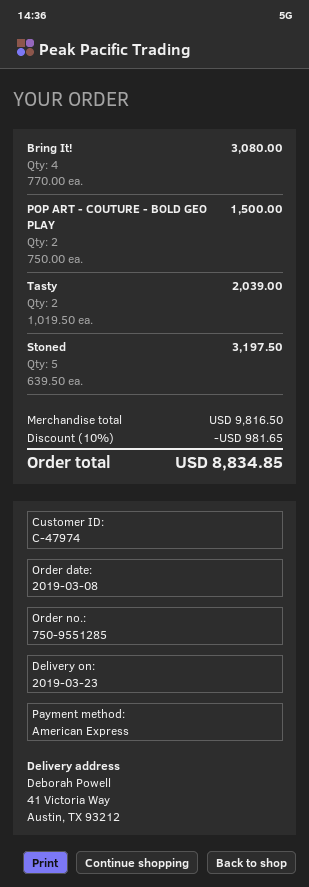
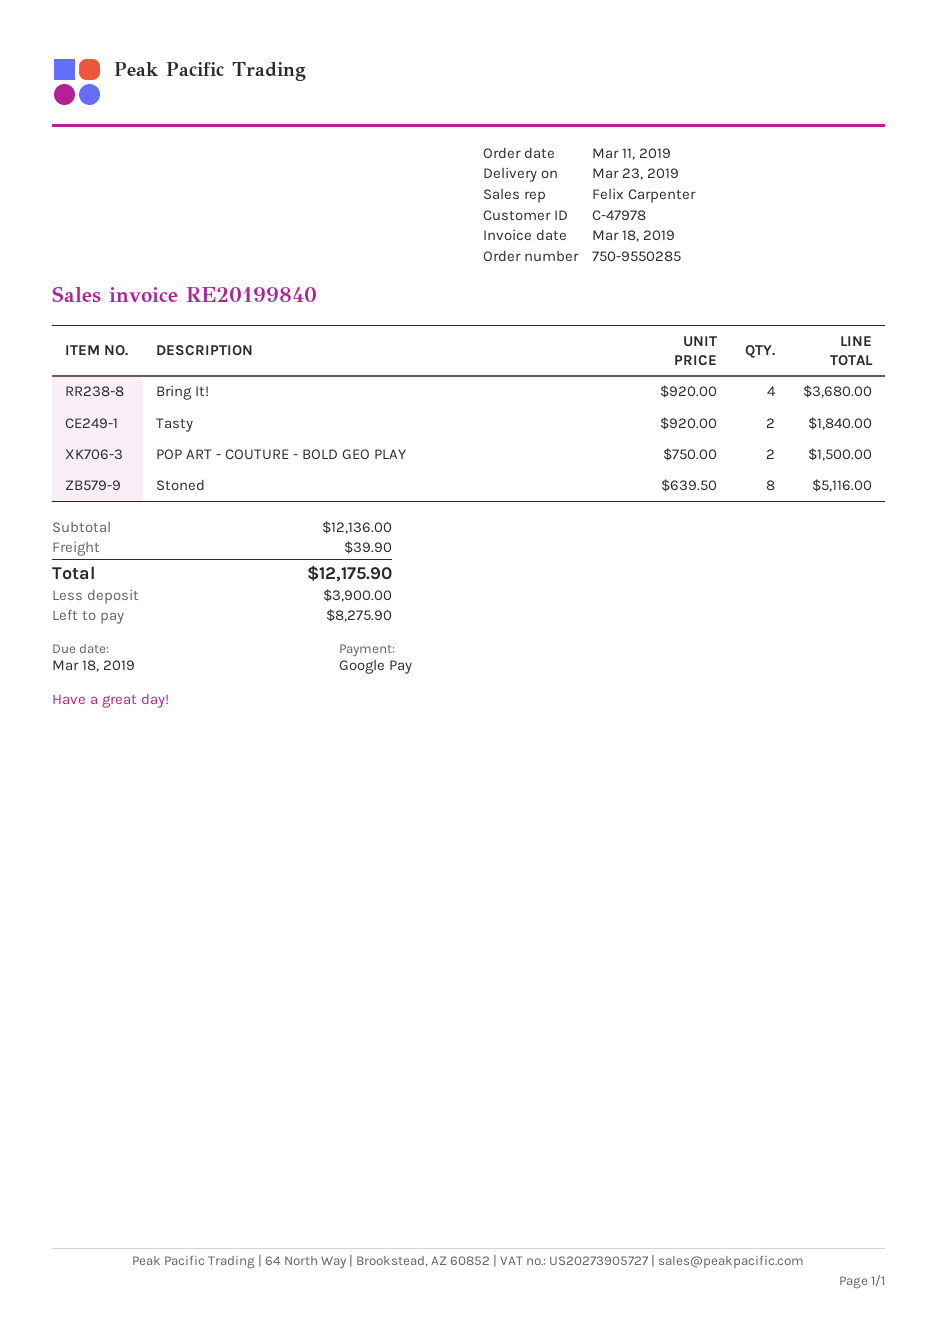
order number: 750-9551285 -> 750-9550285
order date: 2019-03-08 -> 2019-03-11
customer number: C-47974 -> C-47978
payment method: American Express -> Google Pay
Bring It!: 4 x 770.00 = 3080.00 -> 4 x 920.00 = 3680.00
Tasty: 2 x 1019.50 = 2039.00 -> 2 x 920.00 = 1840.00
Stoned: 5 x 639.50 = 3197.50 -> 8 x 639.50 = 5116.00
subtotal: 9816.50 -> 12136.00
discount: 10% = 981.65 -> none
shipping: none -> 39.90
total: 8834.85 -> 12175.90

